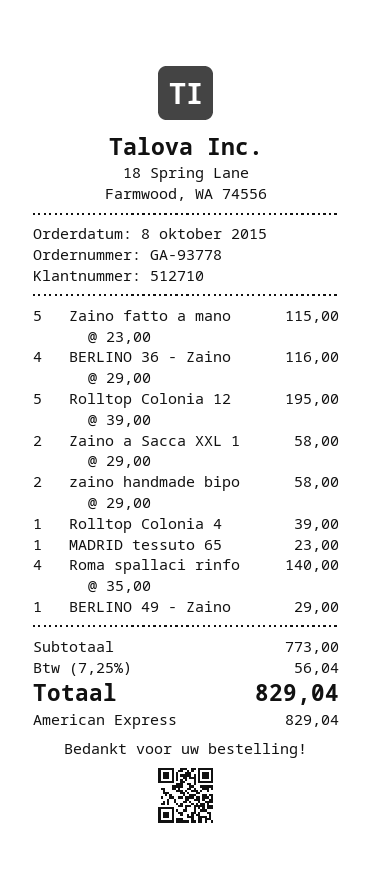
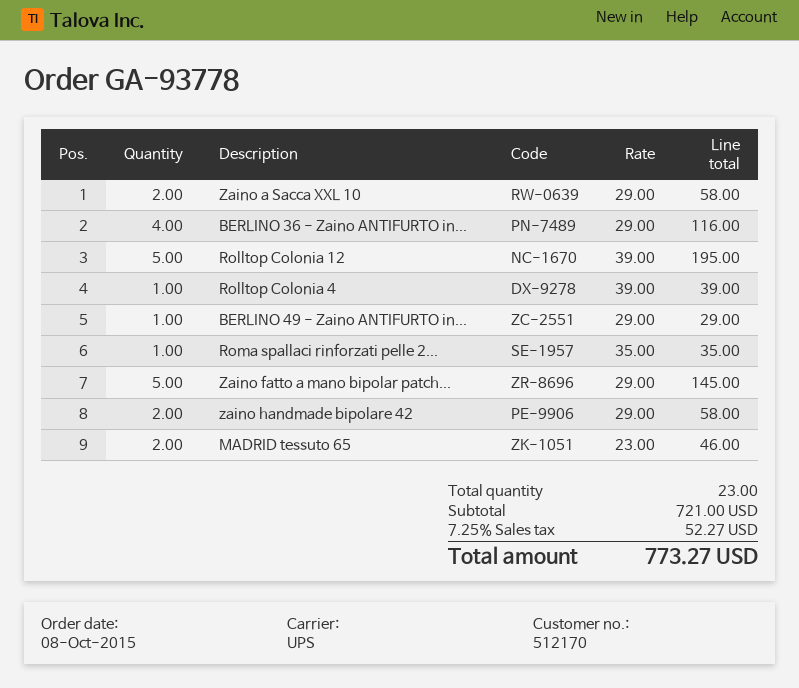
customer number: 512710 -> 512170
Zaino fatto a mano: 5 x 23.00 = 115.00 -> 5 x 29.00 = 145.00
MADRID tessuto 65: 1 x 23.00 = 23.00 -> 2 x 23.00 = 46.00
Roma spallaci rinfo: 4 x 35.00 = 140.00 -> 1 x 35.00 = 35.00
subtotal: 773.00 -> 721.00
tax: 7.25% = 56.04 -> 7.25% = 52.27
total: 829.04 -> 773.27

